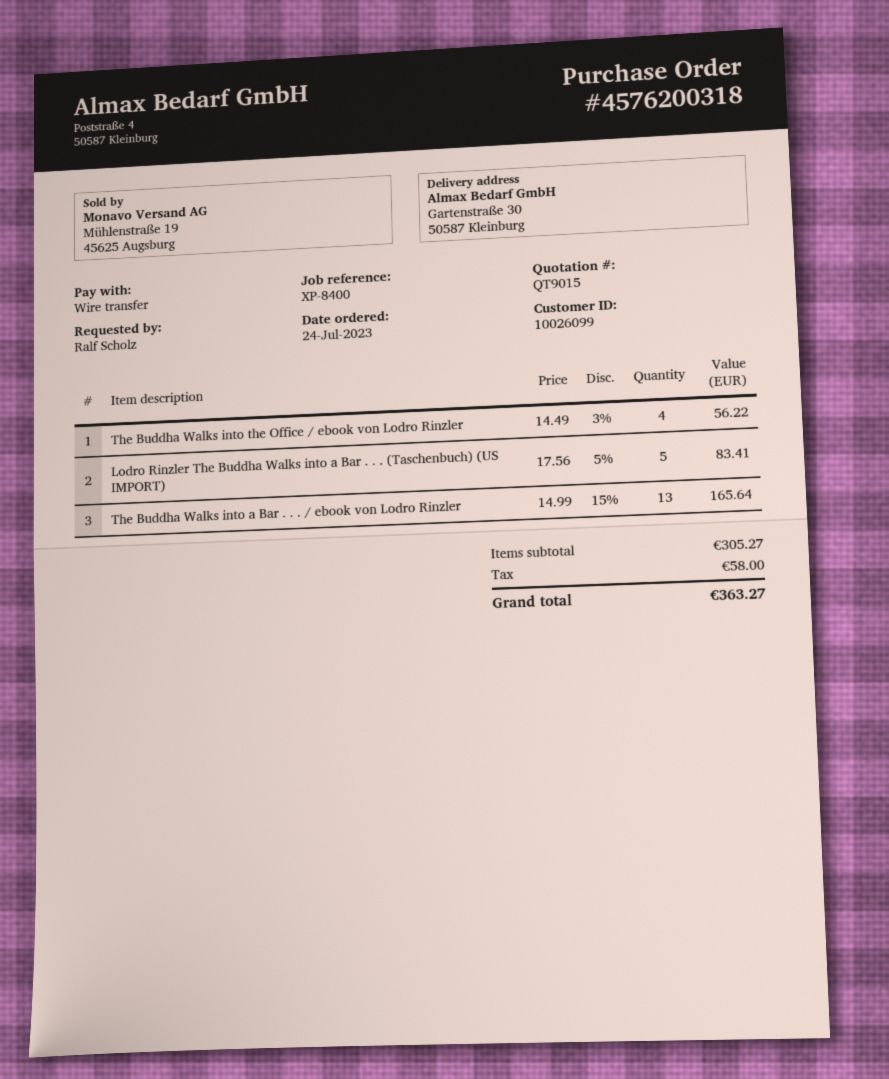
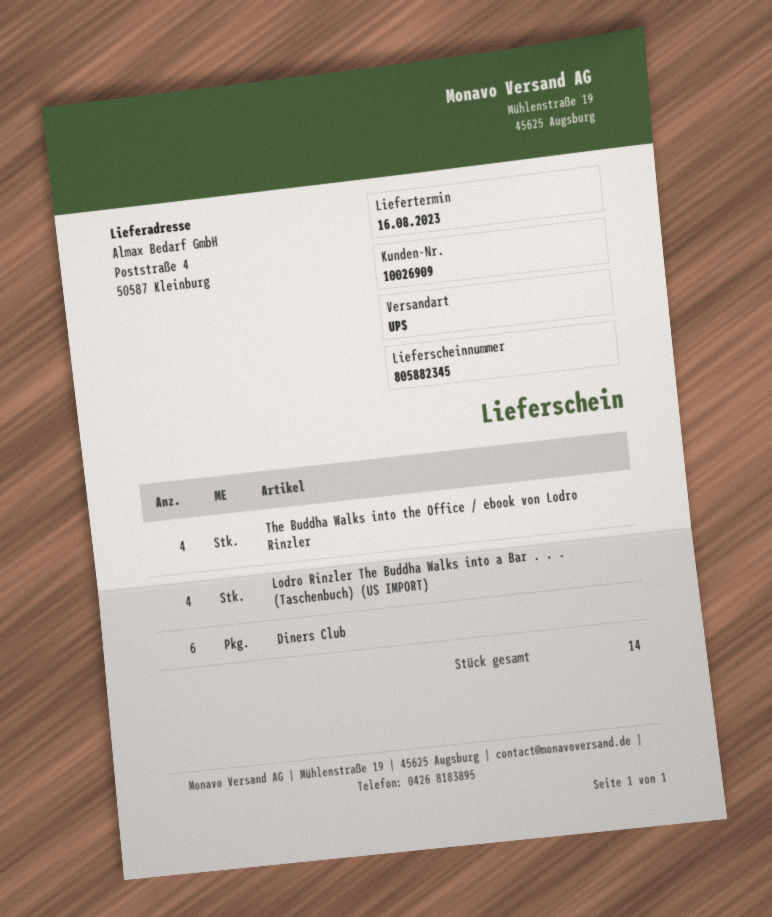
customer number: 10026099 -> 10026909
ship to: Gartenstraße 30, 50587 Kleinburg -> Poststraße 4, 50587 Kleinburg
Lodro Rinzler The Buddha Walks into a Bar . . . (Taschenbuch) (US IMPORT): 5 -> 4
The Buddha Walks into a Bar . . . / ebook von Lodro Rinzler: 13 -> none
Diners Club: none -> 6

